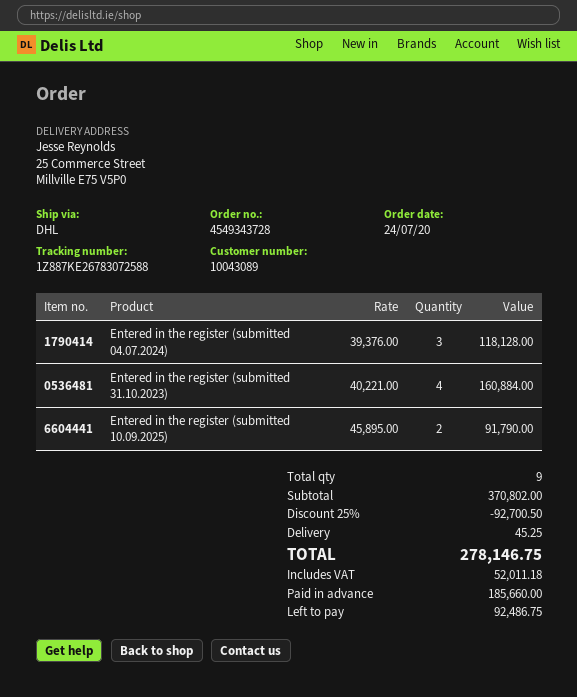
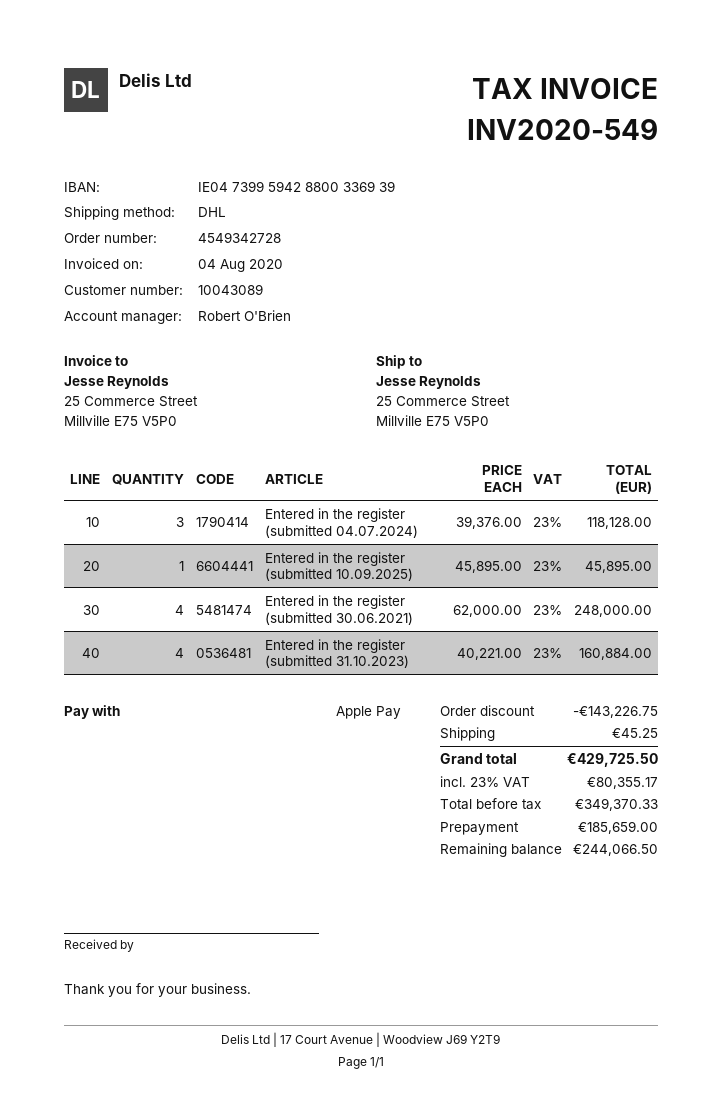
order number: 4549343728 -> 4549342728
Entered in the register (submitted 10.09.2025): 2 x 45895.00 = 91790.00 -> 1 x 45895.00 = 45895.00
Entered in the register (submitted 30.06.2021): none -> 4 x 62000.00 = 248000.00
discount: 92700.50 -> 143226.75
tax: 52011.18 -> 80355.17
total: 278146.75 -> 429725.50
deposit: 185660.00 -> 185659.00
balance: 92486.75 -> 244066.50

